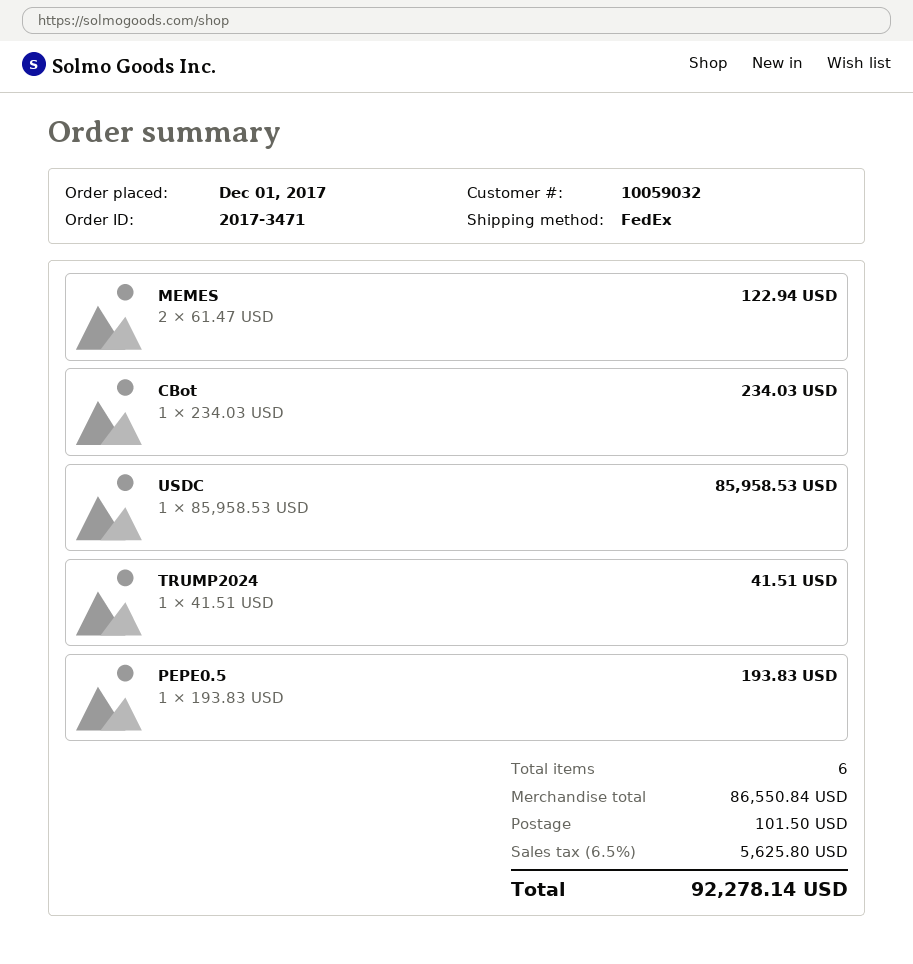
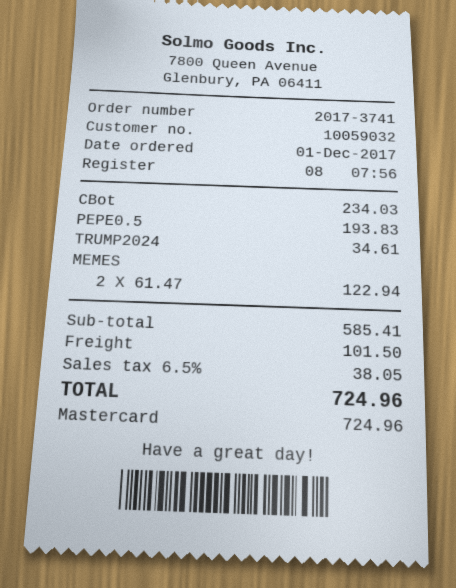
order number: 2017-3471 -> 2017-3741
USDC: 1 x 85958.53 = 85958.53 -> none
TRUMP2024: 1 x 41.51 = 41.51 -> 1 x 34.61 = 34.61
subtotal: 86550.84 -> 585.41
tax: 6.5% = 5625.80 -> 6.5% = 38.05
total: 92278.14 -> 724.96

